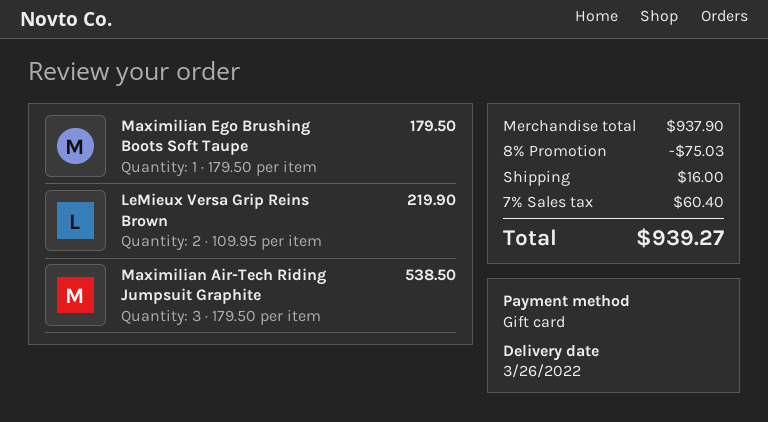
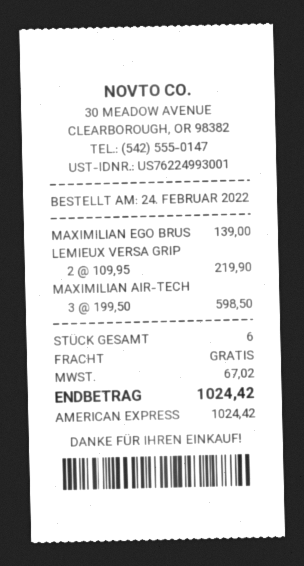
payment method: gift card -> American Express
Maximilian Ego Brushing Boots Soft Taupe: 1 x 179.50 = 179.50 -> 1 x 139.00 = 139.00
Maximilian Air-Tech Riding Jumpsuit Graphite: 3 x 179.50 = 538.50 -> 3 x 199.50 = 598.50
discount: 8% = 75.03 -> none
shipping: 16.00 -> 0.00
tax: 60.40 -> 67.02
total: 939.27 -> 1024.42

